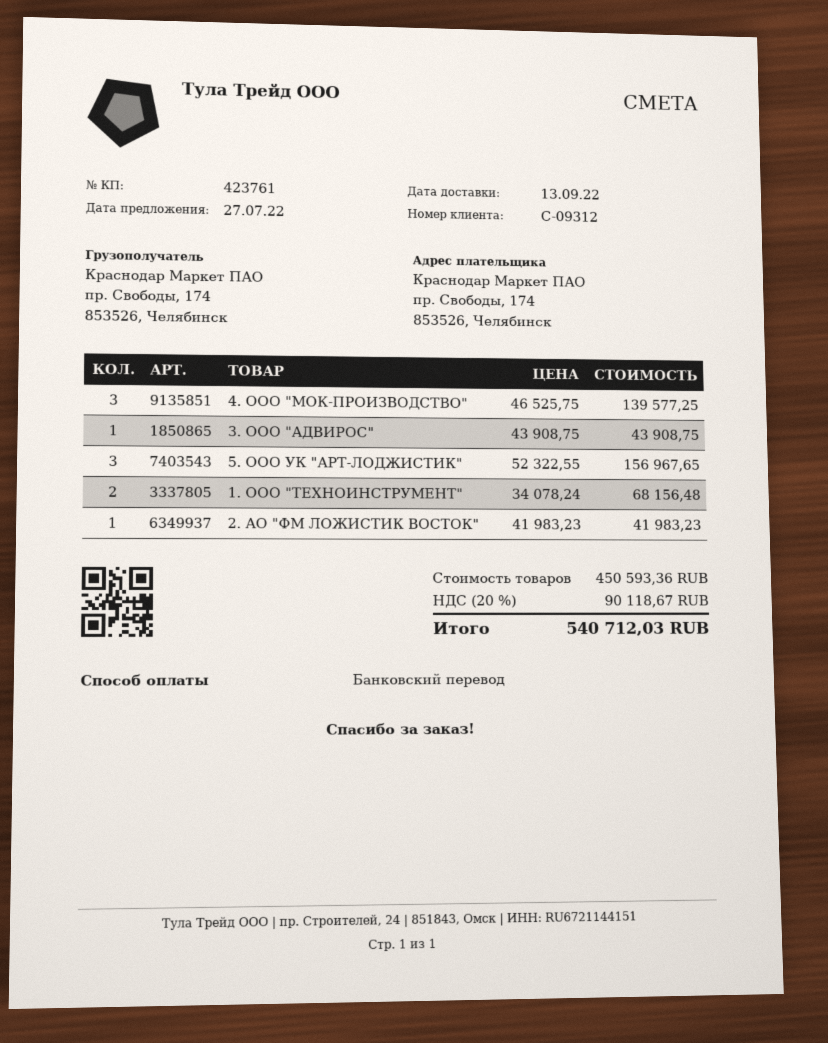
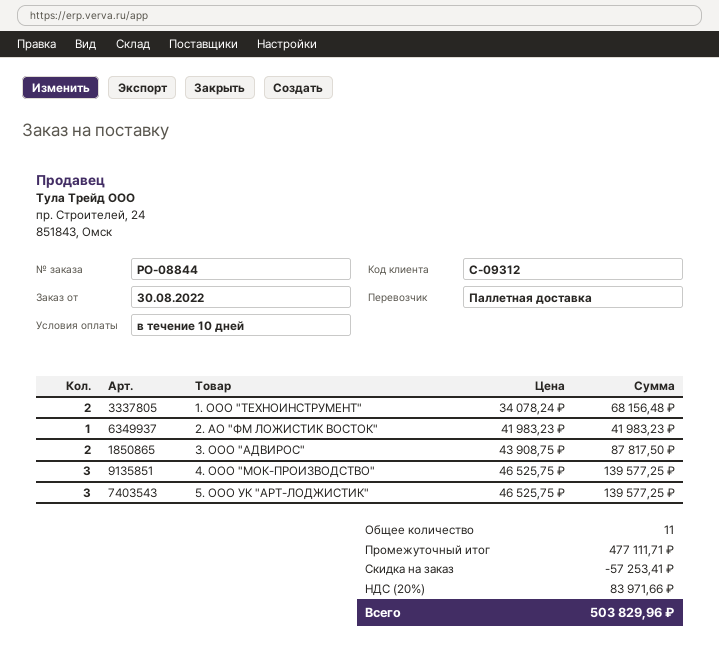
3. ООО "АДВИРОС": 1 x 43908.75 = 43908.75 -> 2 x 43908.75 = 87817.50
5. ООО УК "АРТ-ЛОДЖИСТИК": 3 x 52322.55 = 156967.65 -> 3 x 46525.75 = 139577.25
subtotal: 450593.36 -> 477111.71
discount: none -> 57253.41
tax: 20% = 90118.67 -> 20% = 83971.66
total: 540712.03 -> 503829.96

